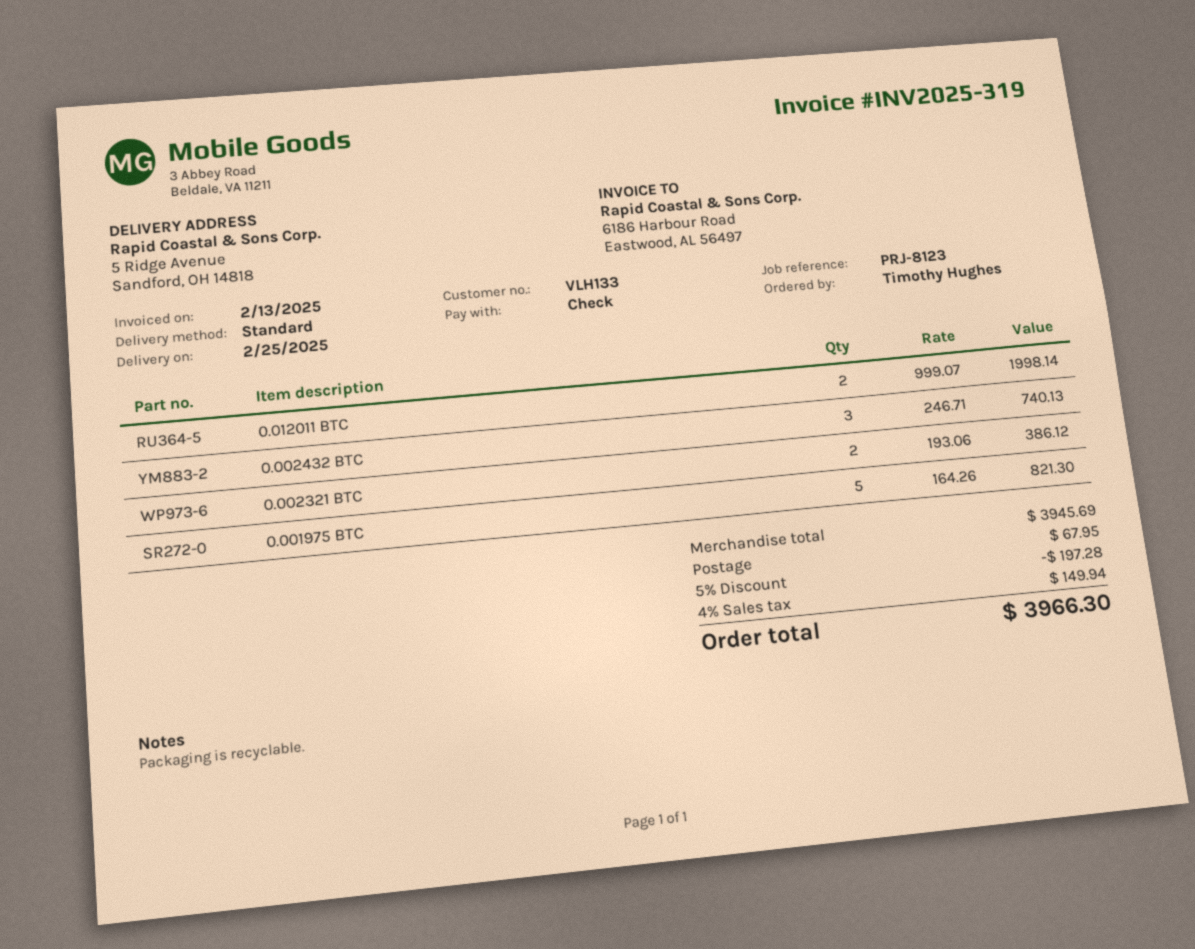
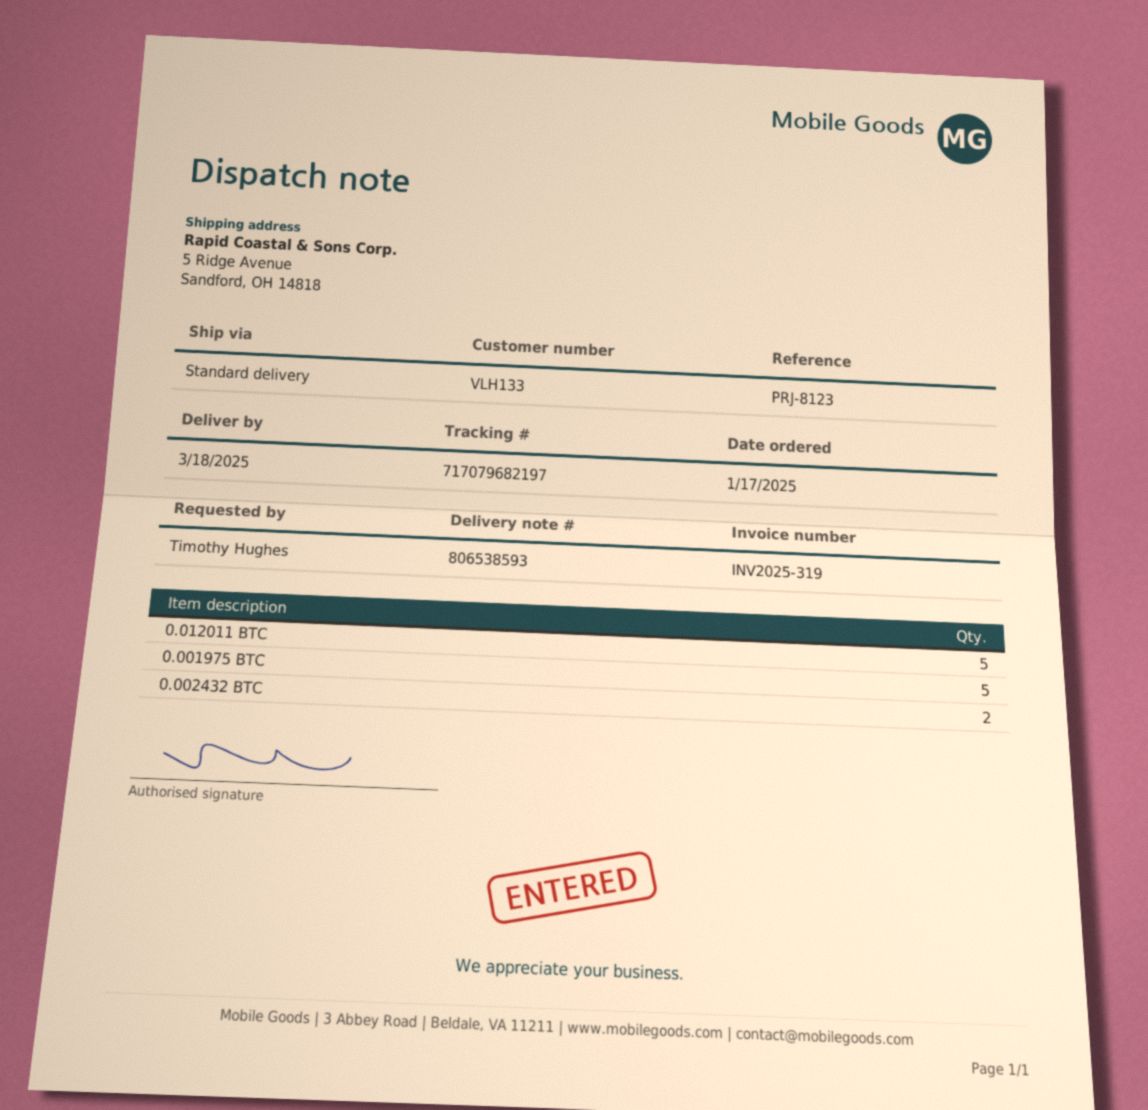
delivery date: 2025-02-25 -> 2025-03-18
0.012011 BTC: 2 -> 5
0.002432 BTC: 3 -> 2
0.002321 BTC: 2 -> none

